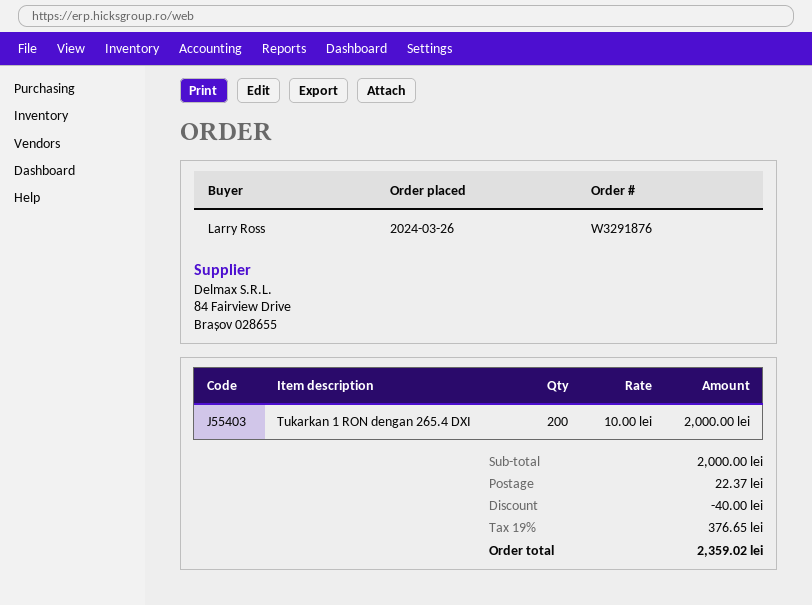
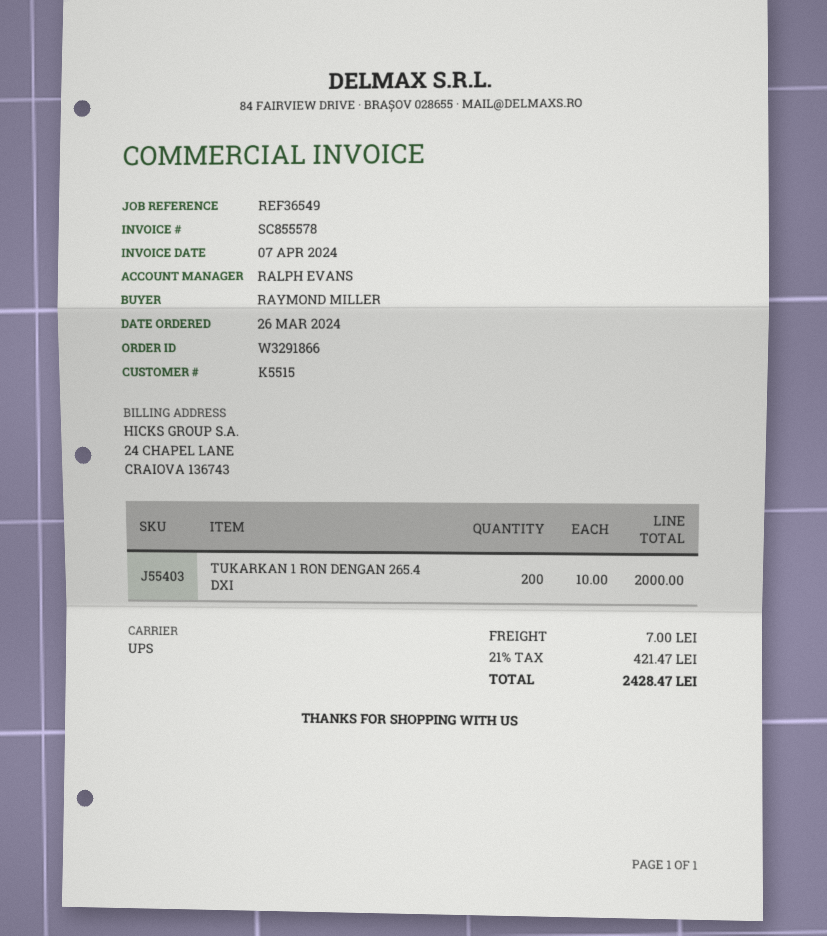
order number: W3291876 -> W3291866
ordered by: Larry Ross -> RAYMOND MILLER
discount: 40.00 -> none
shipping: 22.37 -> 7.00
tax: 19% = 376.65 -> 21% = 421.47
total: 2359.02 -> 2428.47

